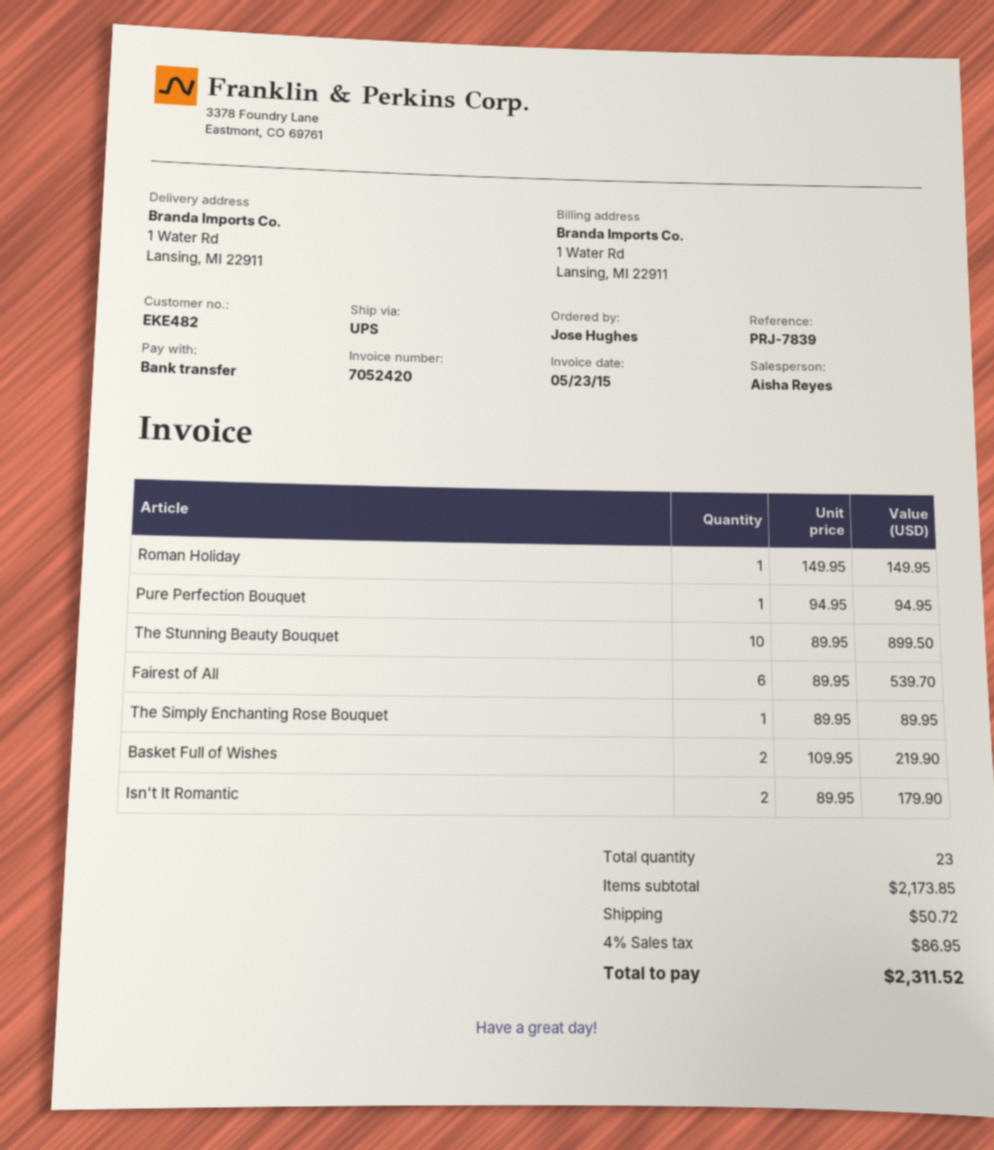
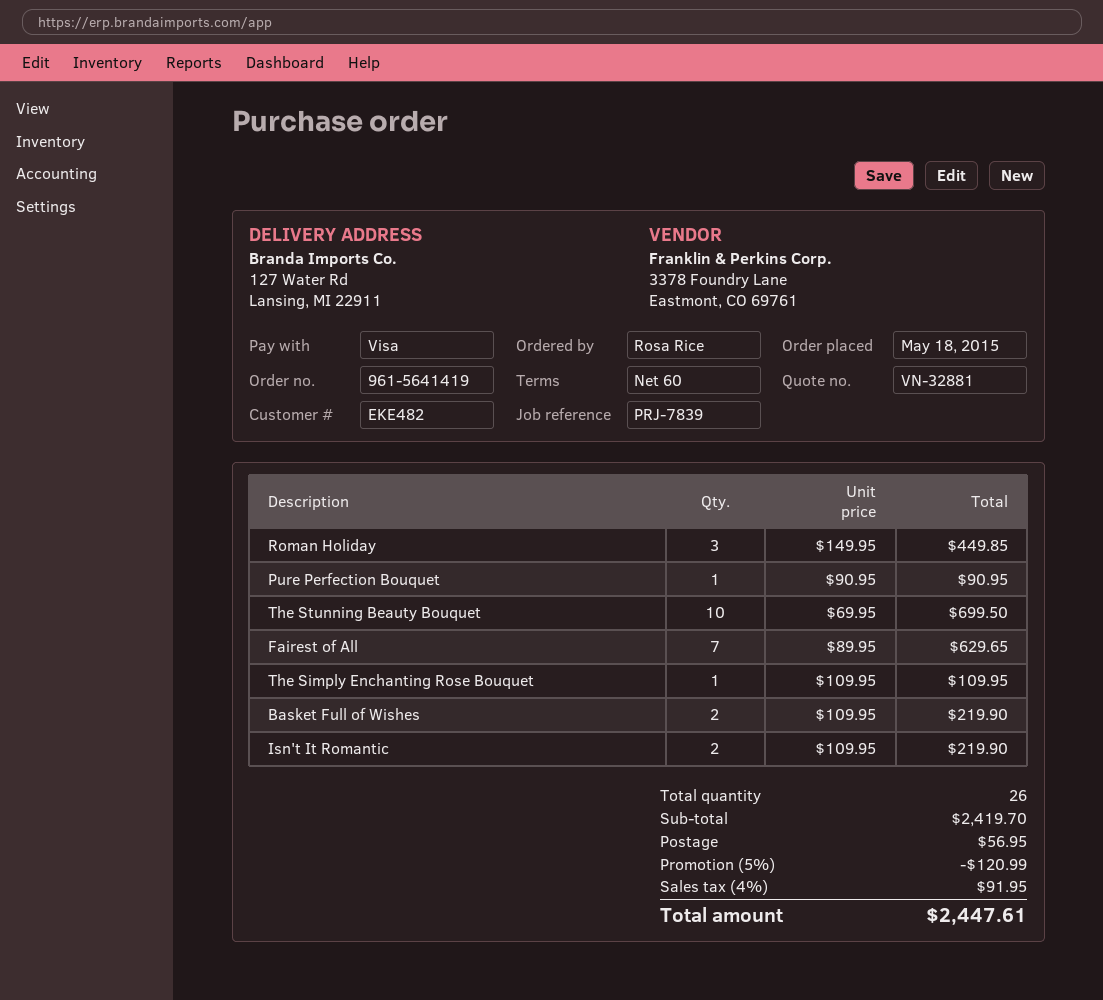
ordered by: Jose Hughes -> Rosa Rice
payment method: bank transfer -> Visa
ship to: 1 Water Rd, Lansing, MI 22911 -> 127 Water Rd, Lansing, MI 22911
Roman Holiday: 1 x 149.95 = 149.95 -> 3 x 149.95 = 449.85
Pure Perfection Bouquet: 1 x 94.95 = 94.95 -> 1 x 90.95 = 90.95
The Stunning Beauty Bouquet: 10 x 89.95 = 899.50 -> 10 x 69.95 = 699.50
Fairest of All: 6 x 89.95 = 539.70 -> 7 x 89.95 = 629.65
The Simply Enchanting Rose Bouquet: 1 x 89.95 = 89.95 -> 1 x 109.95 = 109.95
Isn't It Romantic: 2 x 89.95 = 179.90 -> 2 x 109.95 = 219.90
total quantity: 23 -> 26
subtotal: 2173.85 -> 2419.70
discount: none -> 5% = 120.99
shipping: 50.72 -> 56.95
tax: 4% = 86.95 -> 4% = 91.95
total: 2311.52 -> 2447.61

